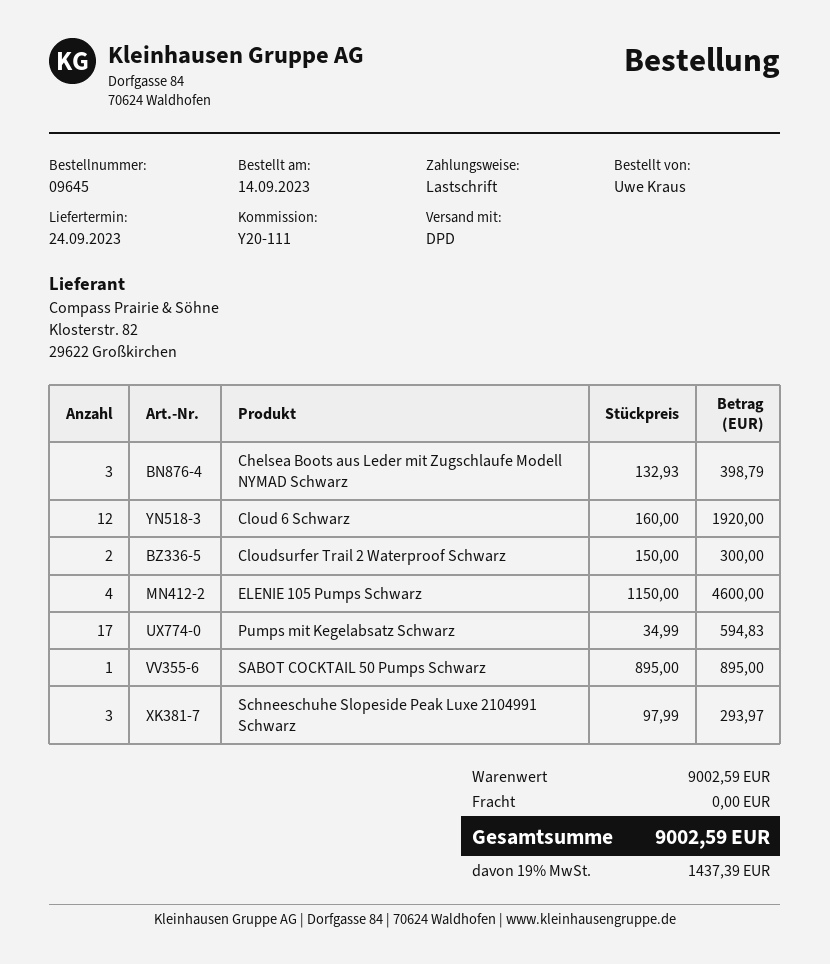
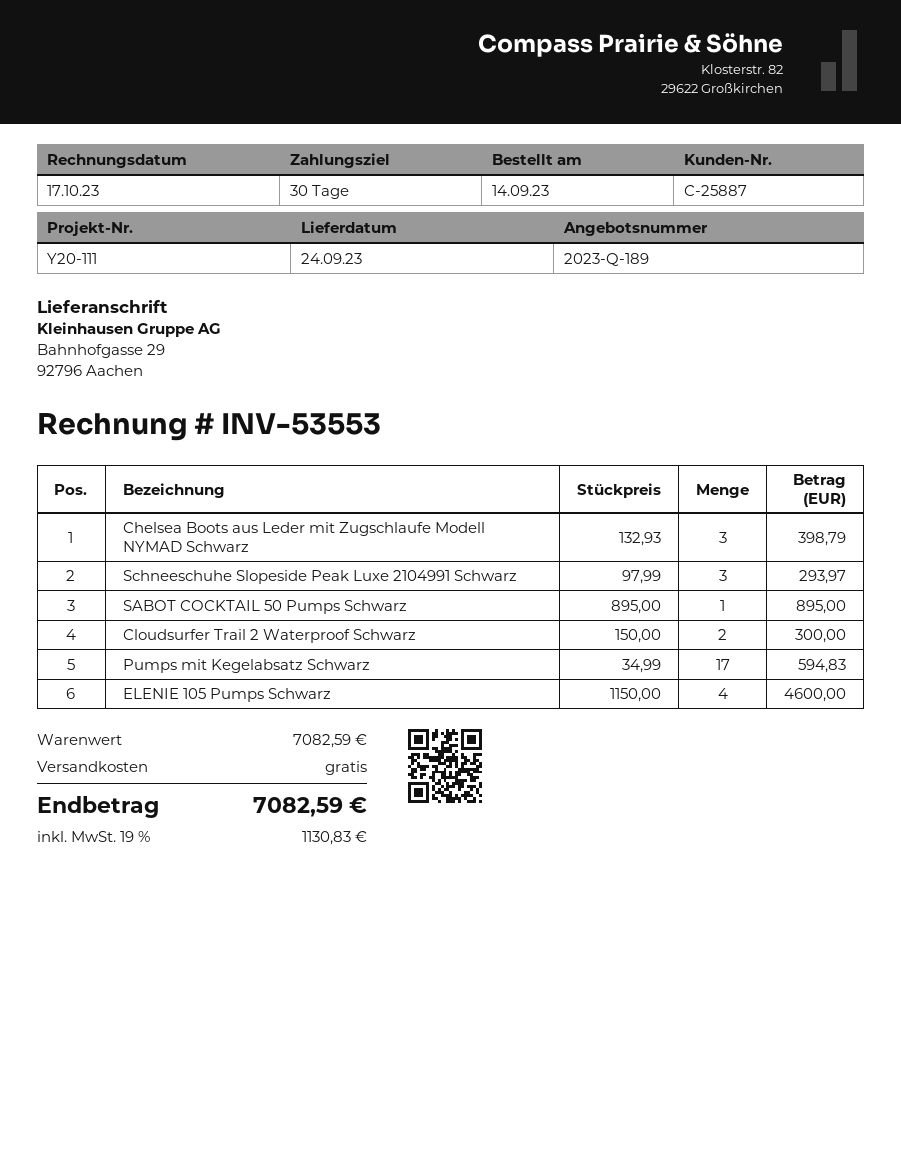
Cloud 6 Schwarz: 12 x 160.00 = 1920.00 -> none
subtotal: 9002.59 -> 7082.59
tax: 19% = 1437.39 -> 19% = 1130.83
total: 9002.59 -> 7082.59

